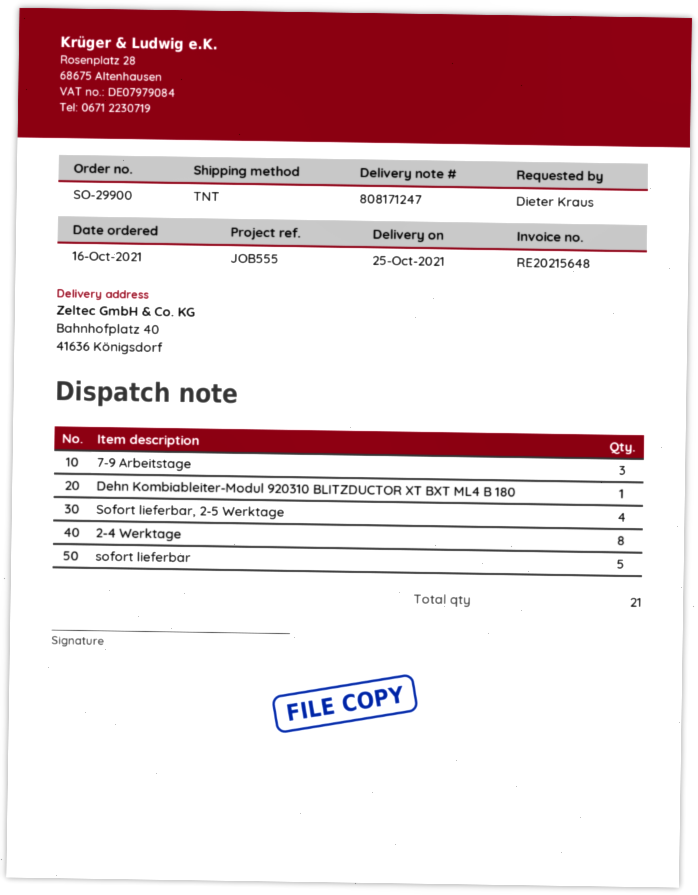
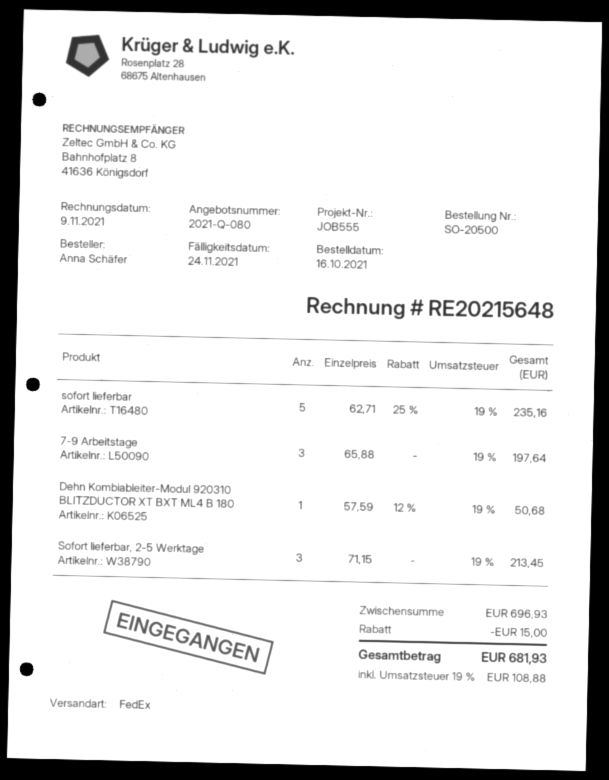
order number: SO-29900 -> SO-20500
ordered by: Dieter Kraus -> Anna Schäfer
shipping method: TNT -> FedEx
Sofort lieferbar, 2-5 Werktage: 4 -> 3
2-4 Werktage: 8 -> none

